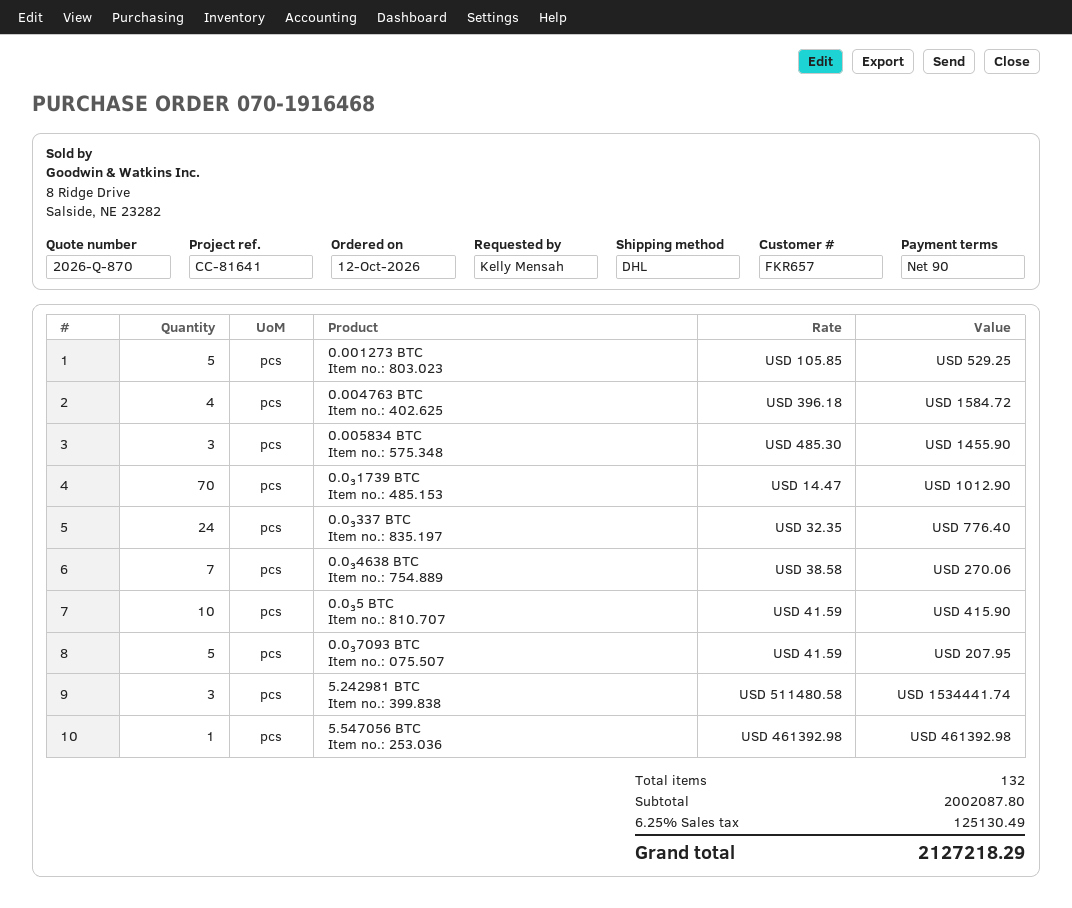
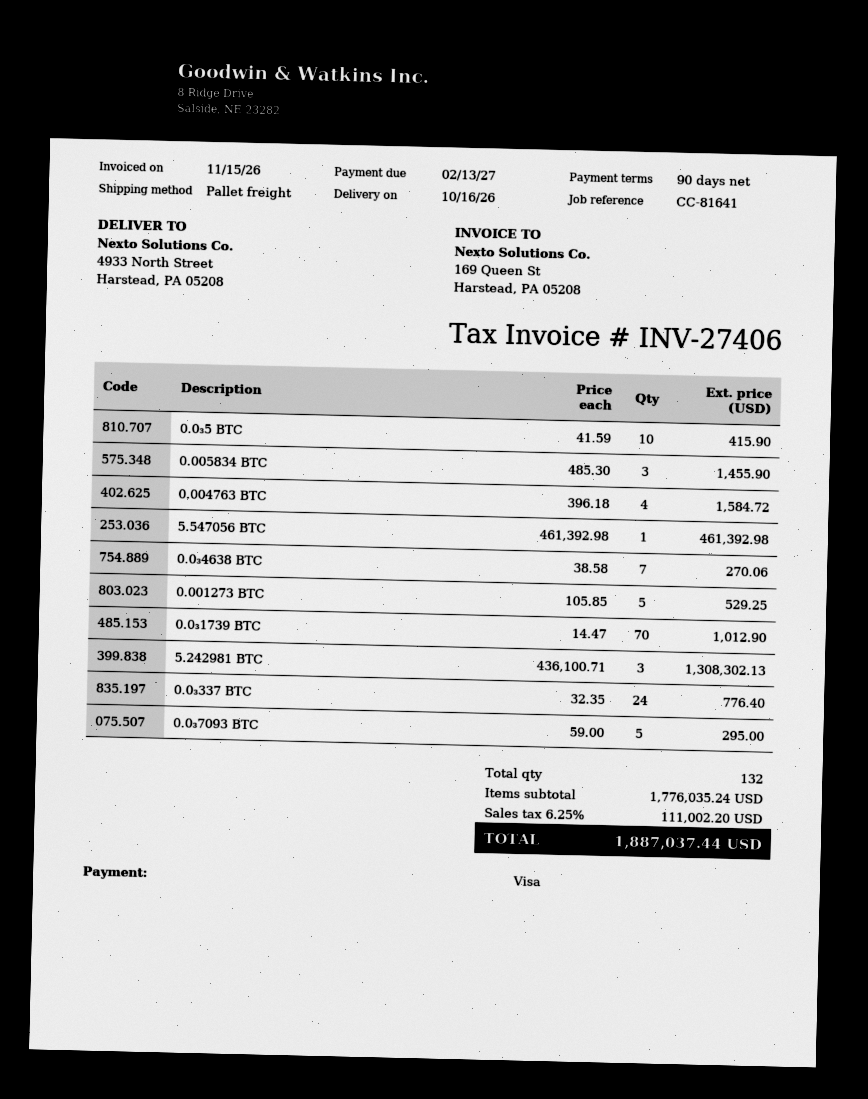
shipping method: DHL -> pallet freight
0.0₃7093 BTC: 5 x 41.59 = 207.95 -> 5 x 59.00 = 295.00
5.242981 BTC: 3 x 511480.58 = 1534441.74 -> 3 x 436100.71 = 1308302.13
subtotal: 2002087.80 -> 1776035.24
tax: 6.25% = 125130.49 -> 6.25% = 111002.20
total: 2127218.29 -> 1887037.44

